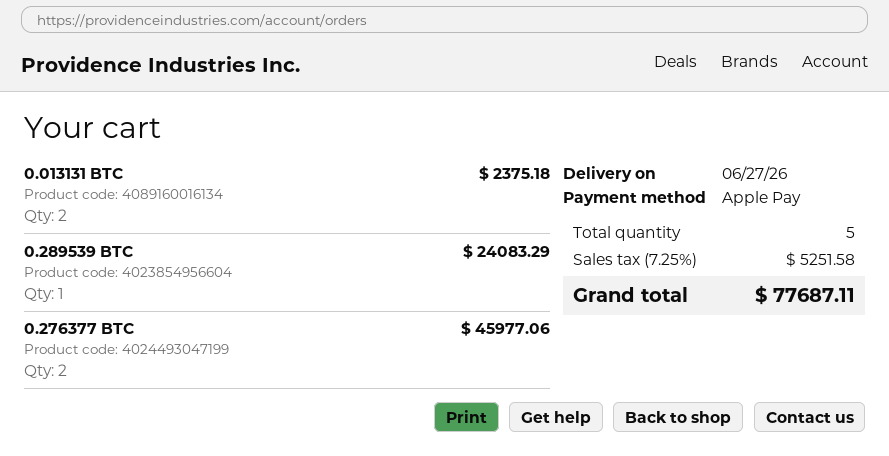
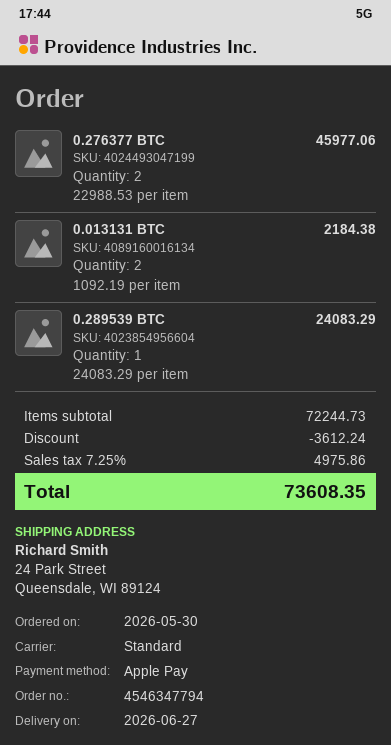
0.013131 BTC: 2 for 2375.18 -> 2 for 2184.38
discount: none -> 3612.24
tax: 7.25% = 5251.58 -> 7.25% = 4975.86
total: 77687.11 -> 73608.35

